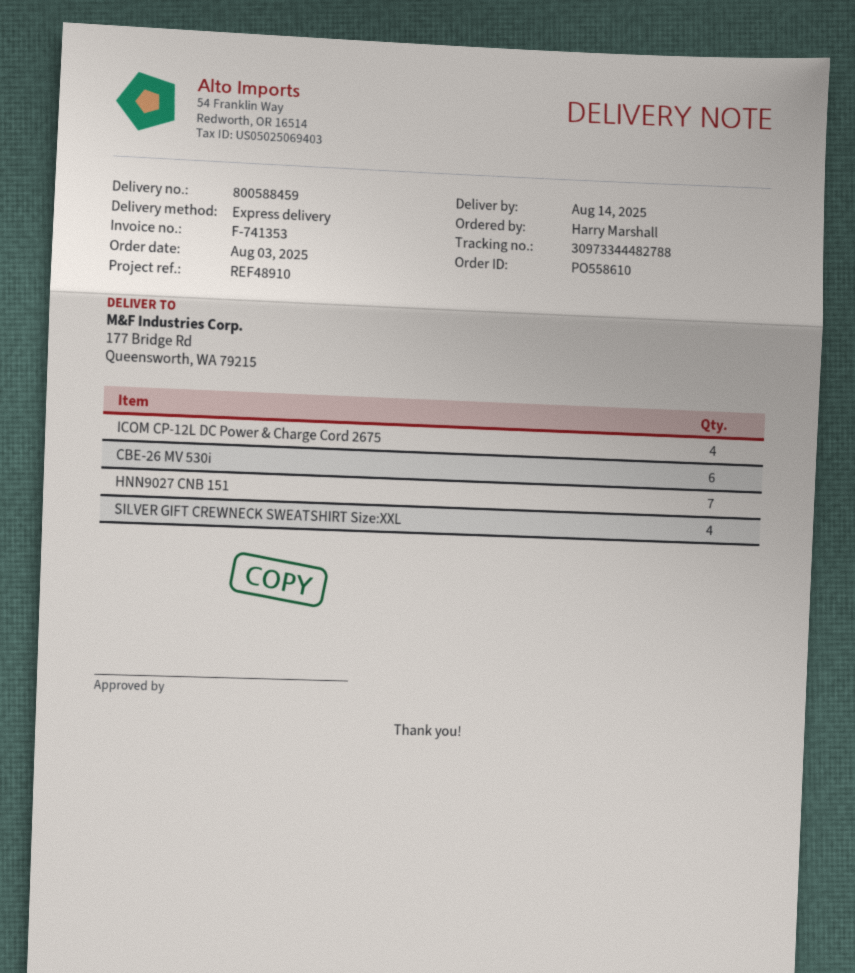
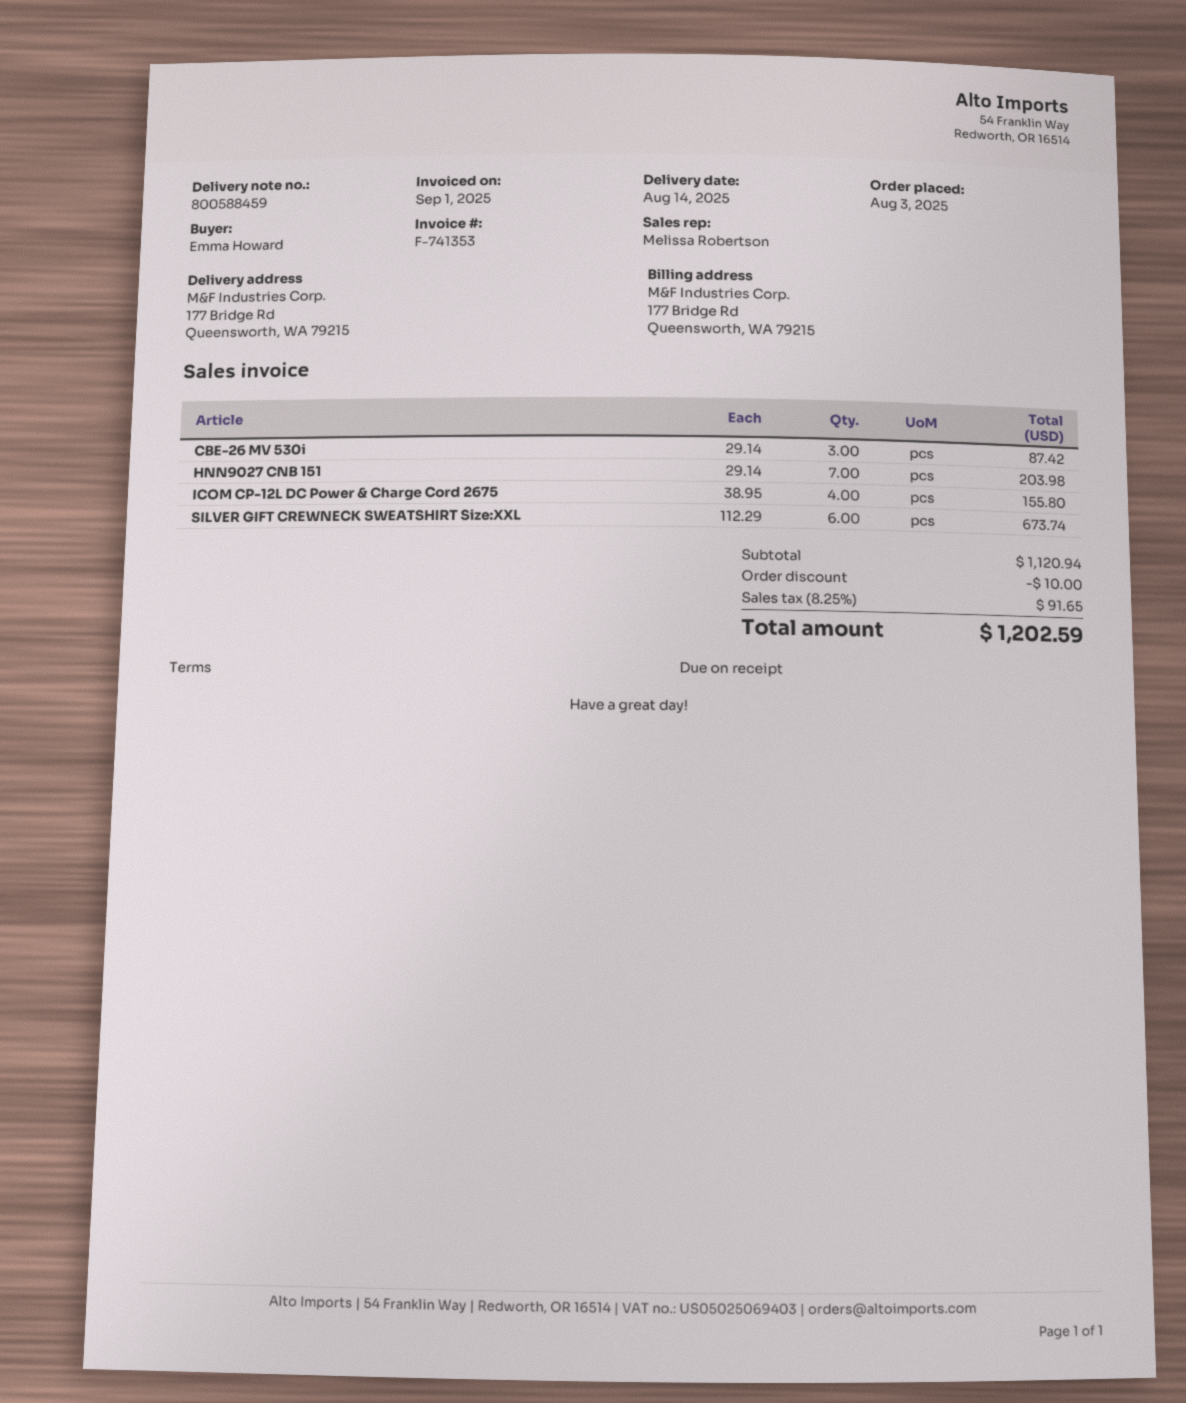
ordered by: Harry Marshall -> Emma Howard
CBE-26 MV 530i: 6 -> 3
SILVER GIFT CREWNECK SWEATSHIRT Size:XXL: 4 -> 6

